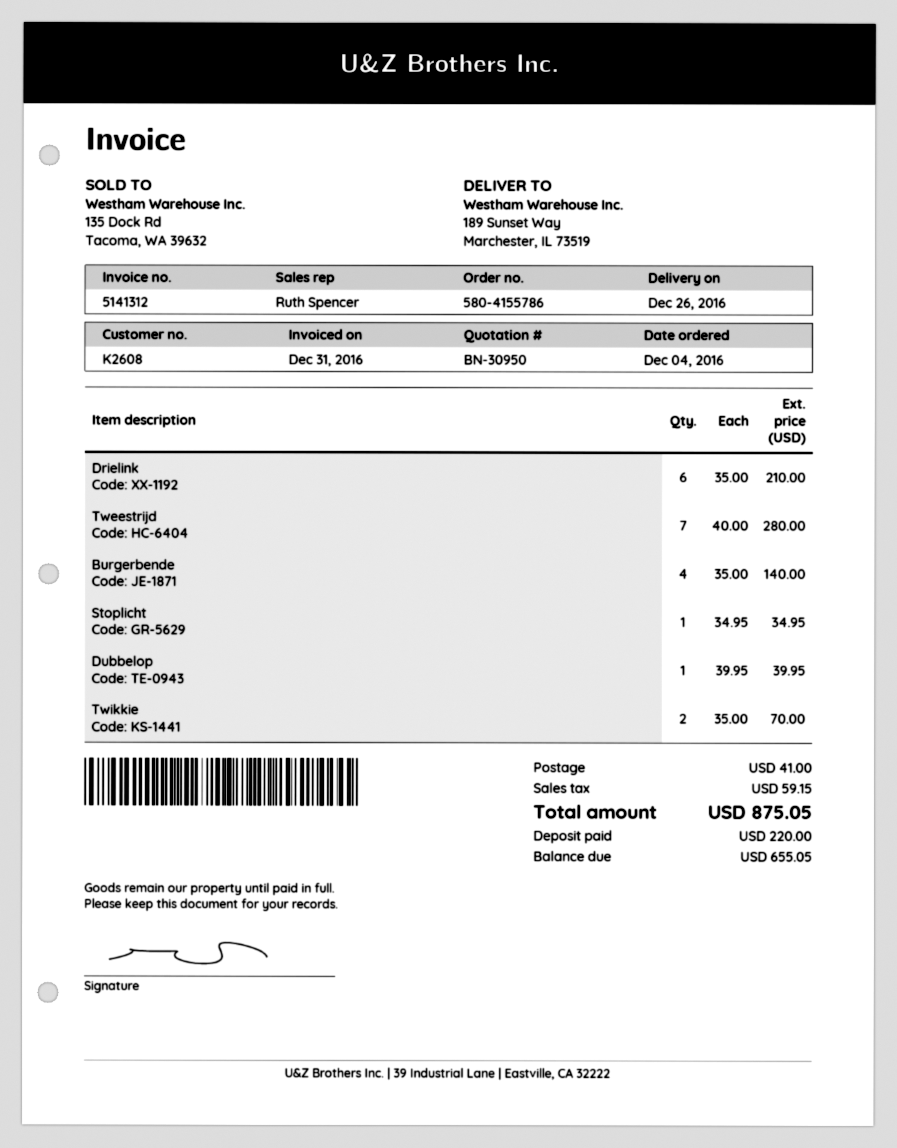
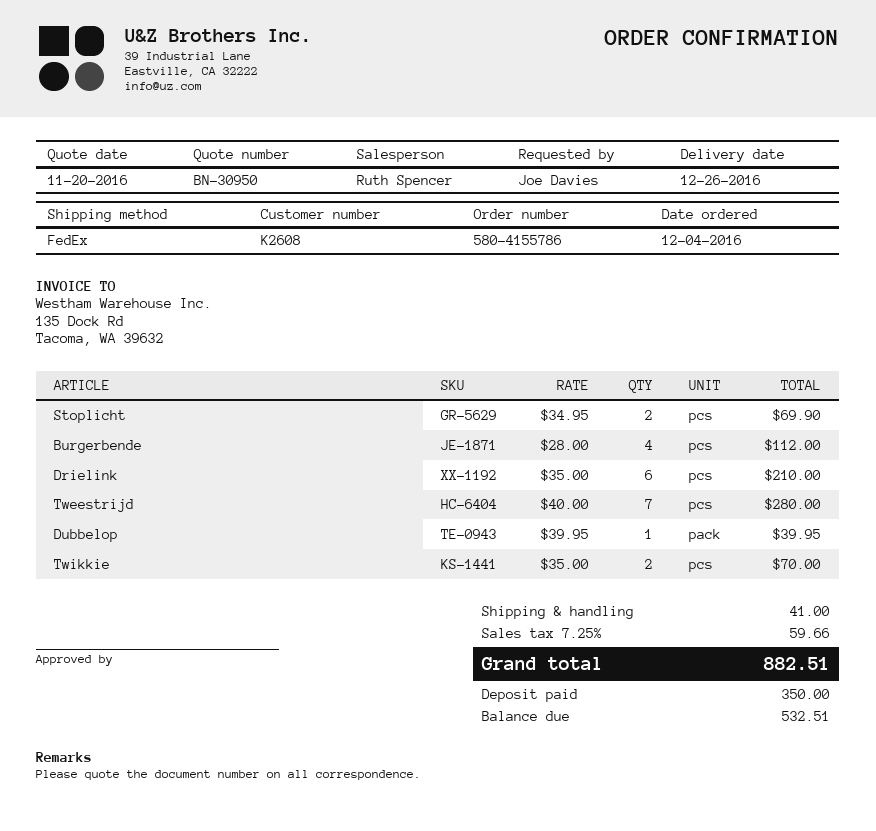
Burgerbende: 4 x 35.00 = 140.00 -> 4 x 28.00 = 112.00
Stoplicht: 1 x 34.95 = 34.95 -> 2 x 34.95 = 69.90
tax: 59.15 -> 59.66
total: 875.05 -> 882.51
deposit: 220.00 -> 350.00
balance: 655.05 -> 532.51

